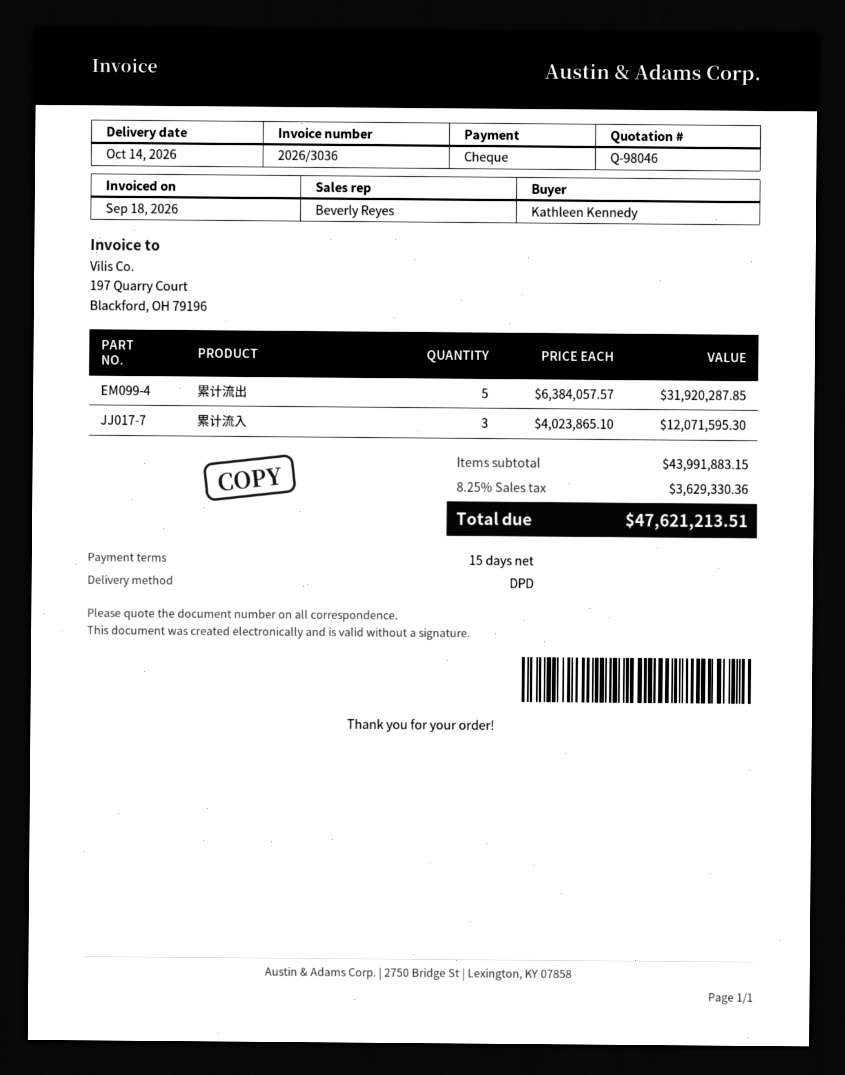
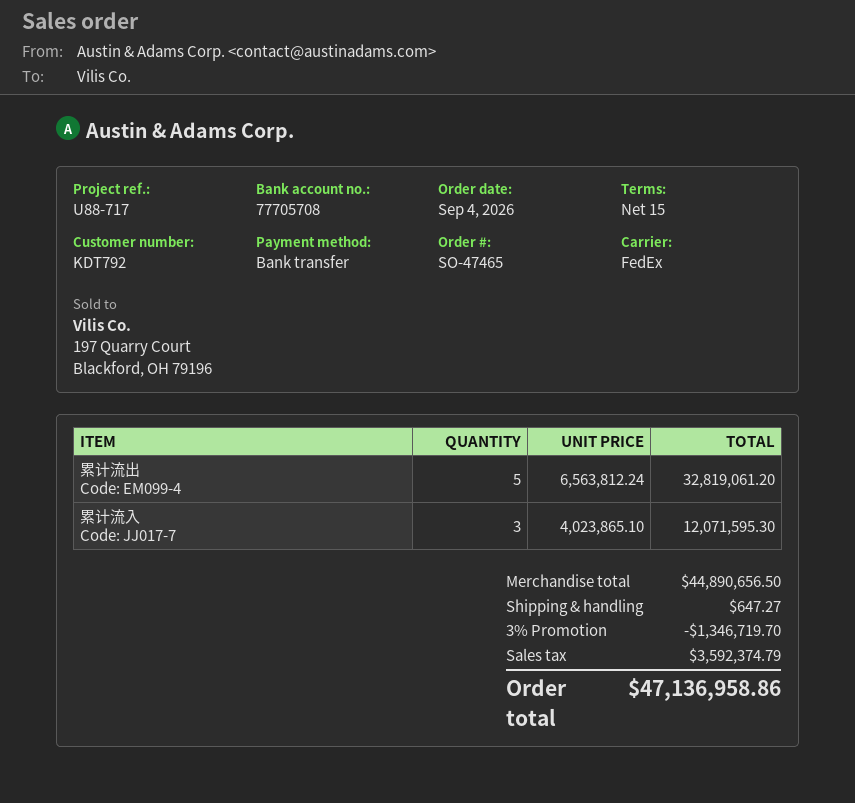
payment method: cheque -> bank transfer
shipping method: DPD -> FedEx
累计流出: 5 x 6384057.57 = 31920287.85 -> 5 x 6563812.24 = 32819061.20
subtotal: 43991883.15 -> 44890656.50
discount: none -> 3% = 1346719.70
shipping: none -> 647.27
tax: 3629330.36 -> 3592374.79
total: 47621213.51 -> 47136958.86

